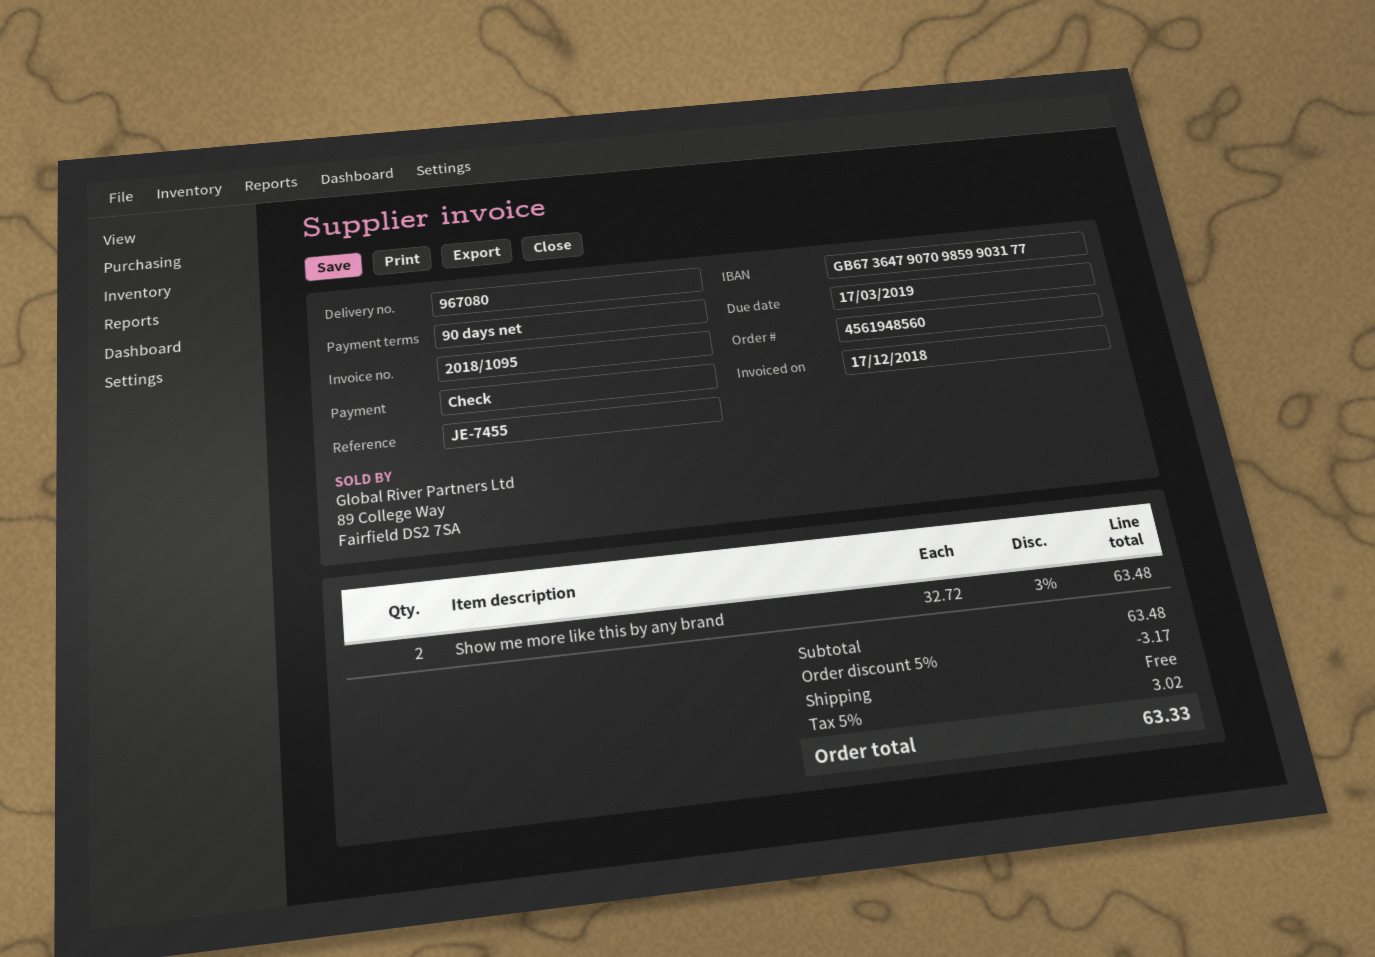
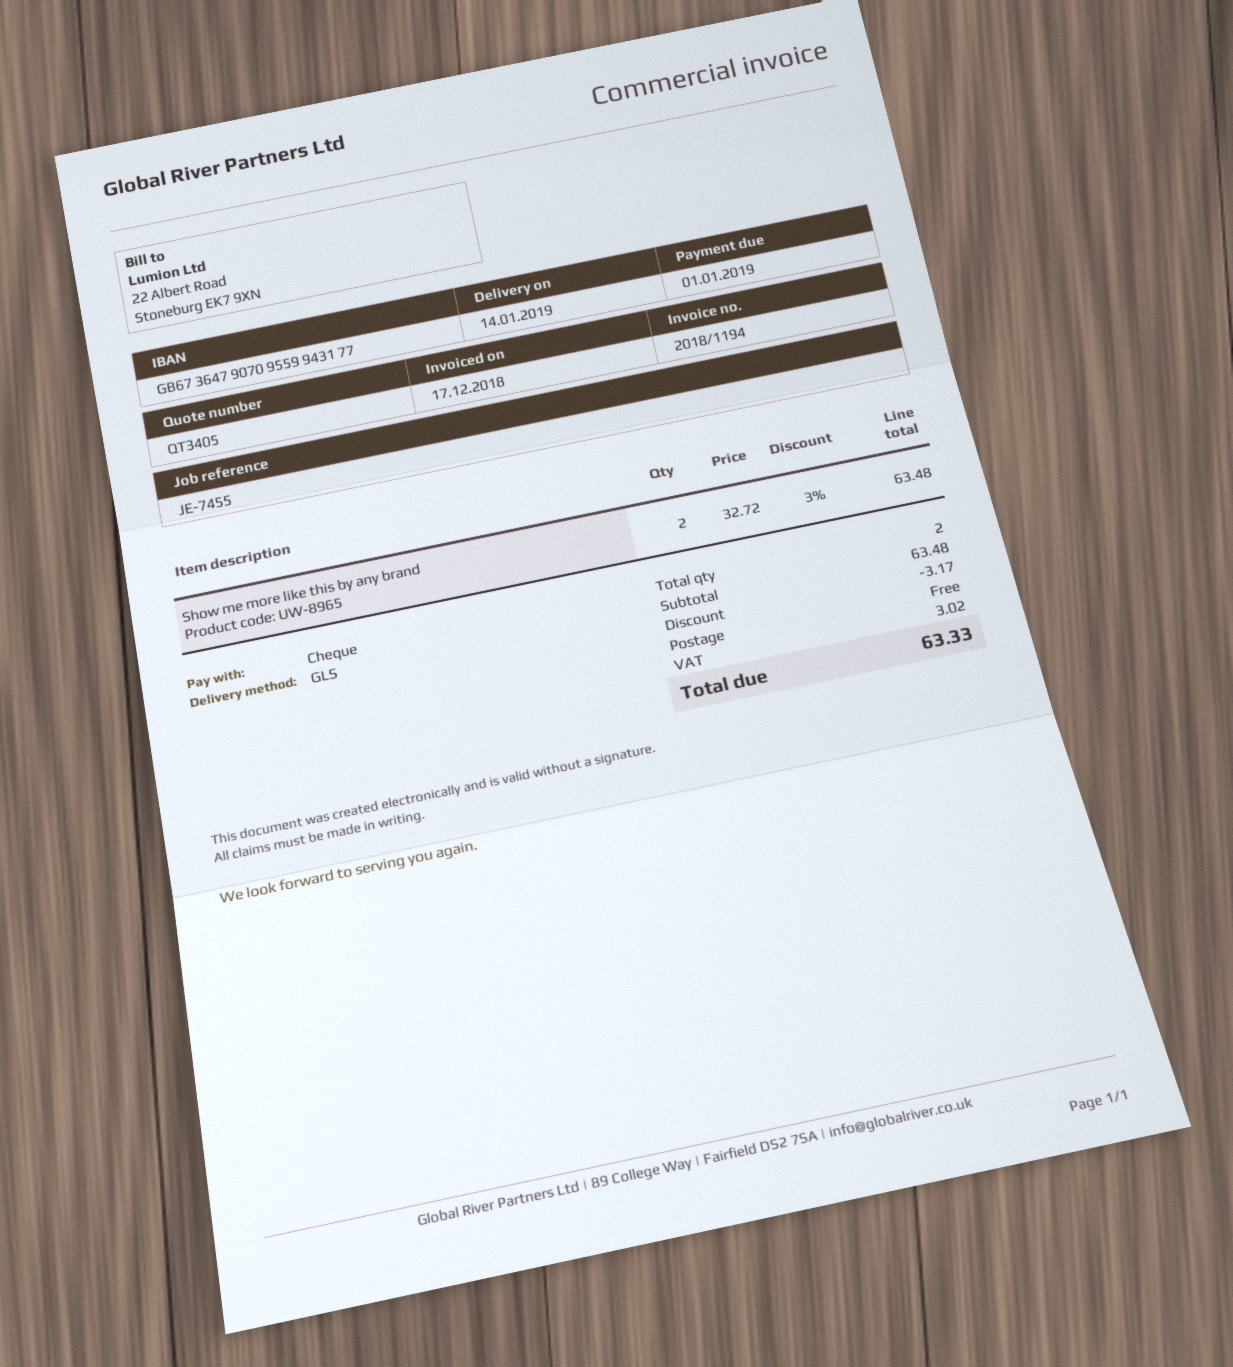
invoice number: 2018/1095 -> 2018/1194
due date: 2019-03-17 -> 2019-01-01
bank account: GB67364790709859903177 -> GB67364790709559943177

